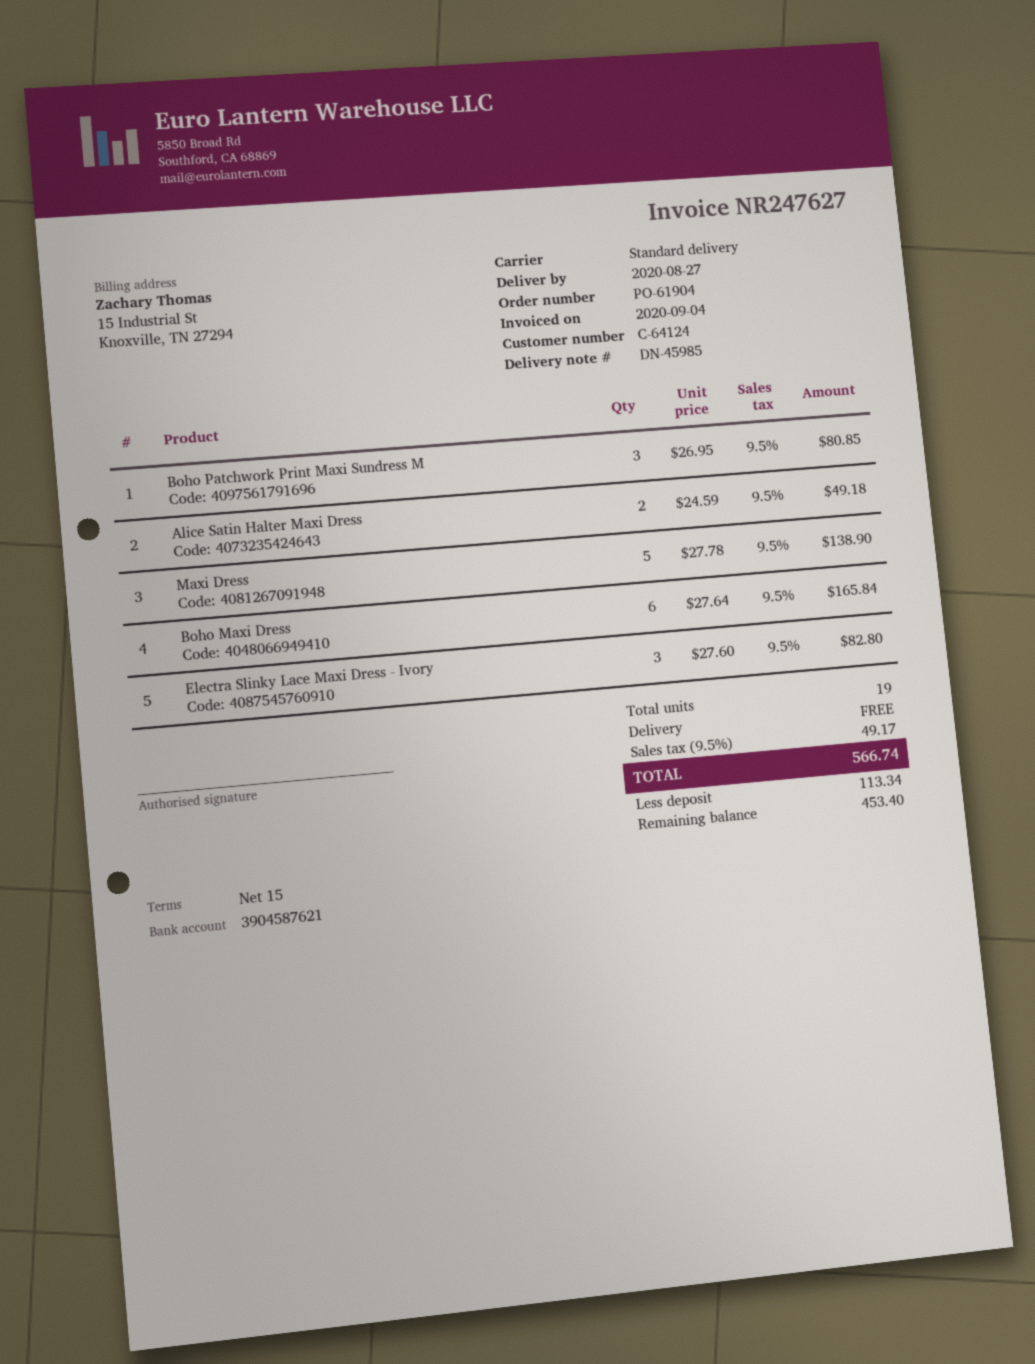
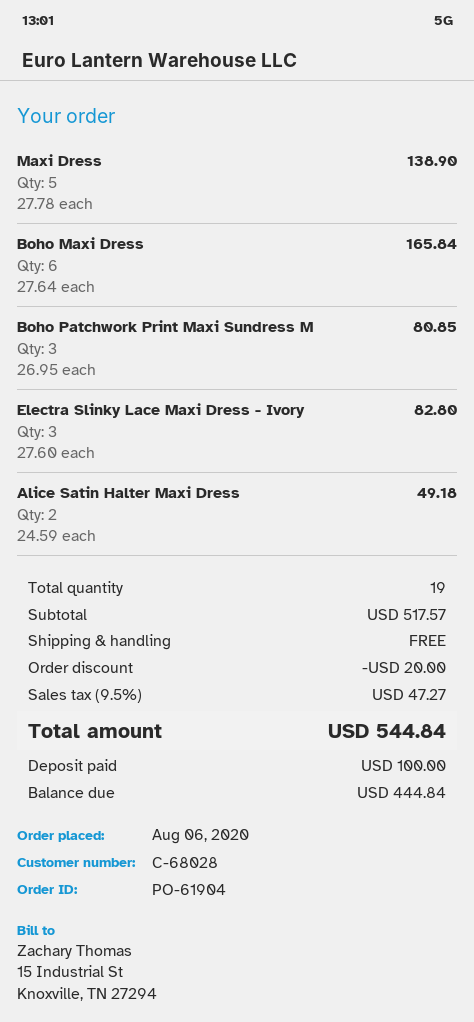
customer number: C-64124 -> C-68028
discount: none -> 20.00
tax: 9.5% = 49.17 -> 9.5% = 47.27
total: 566.74 -> 544.84
deposit: 113.34 -> 100.00
balance: 453.40 -> 444.84

